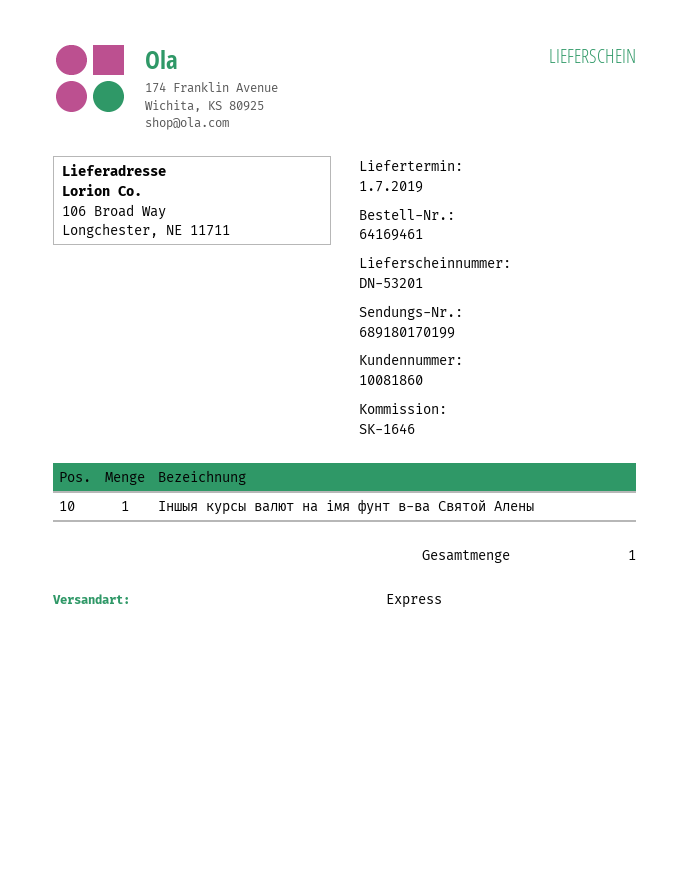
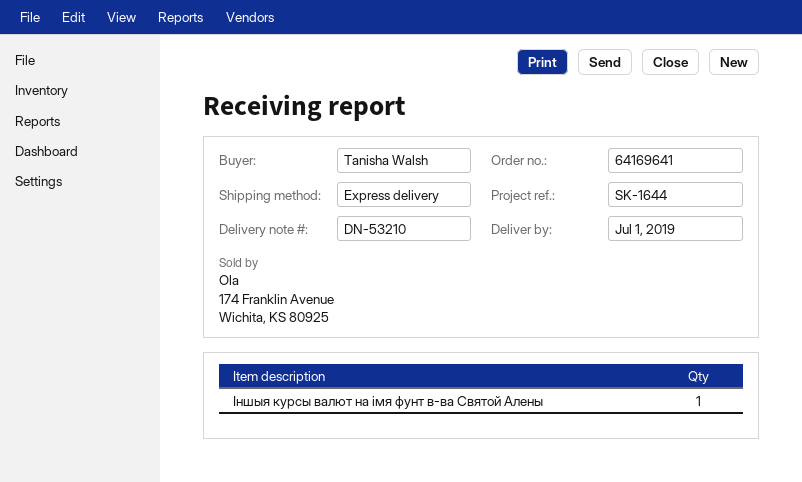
order number: 64169461 -> 64169641
delivery note number: DN-53201 -> DN-53210
reference: SK-1646 -> SK-1644

